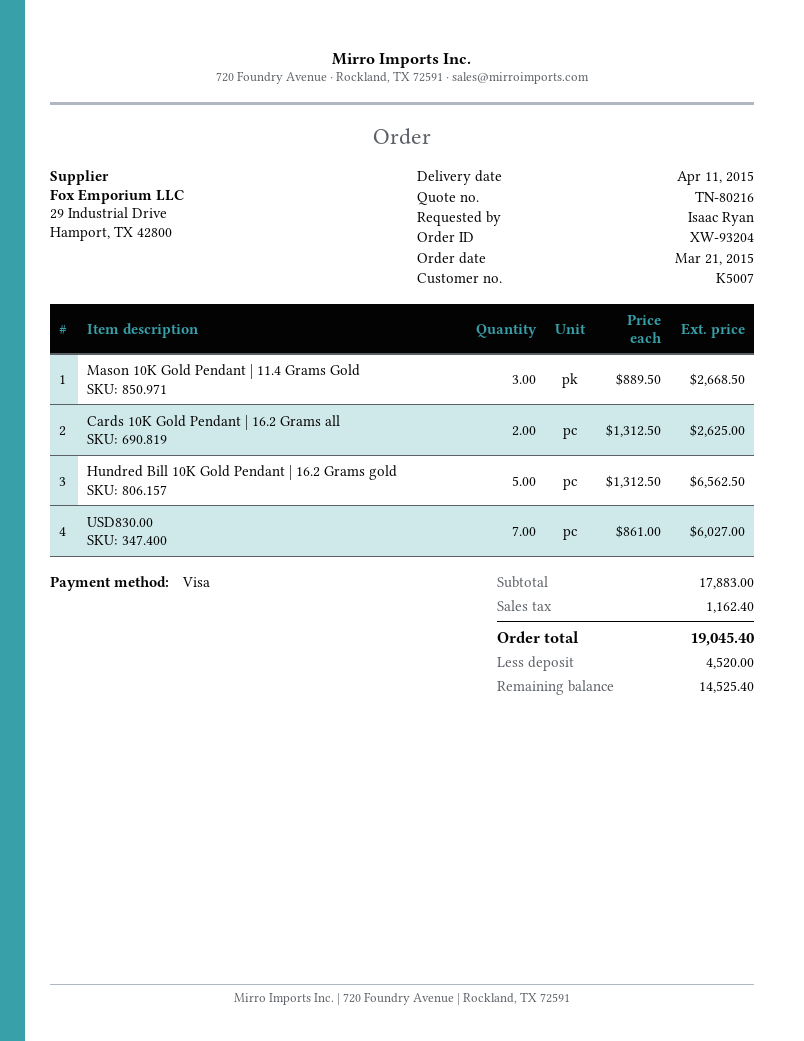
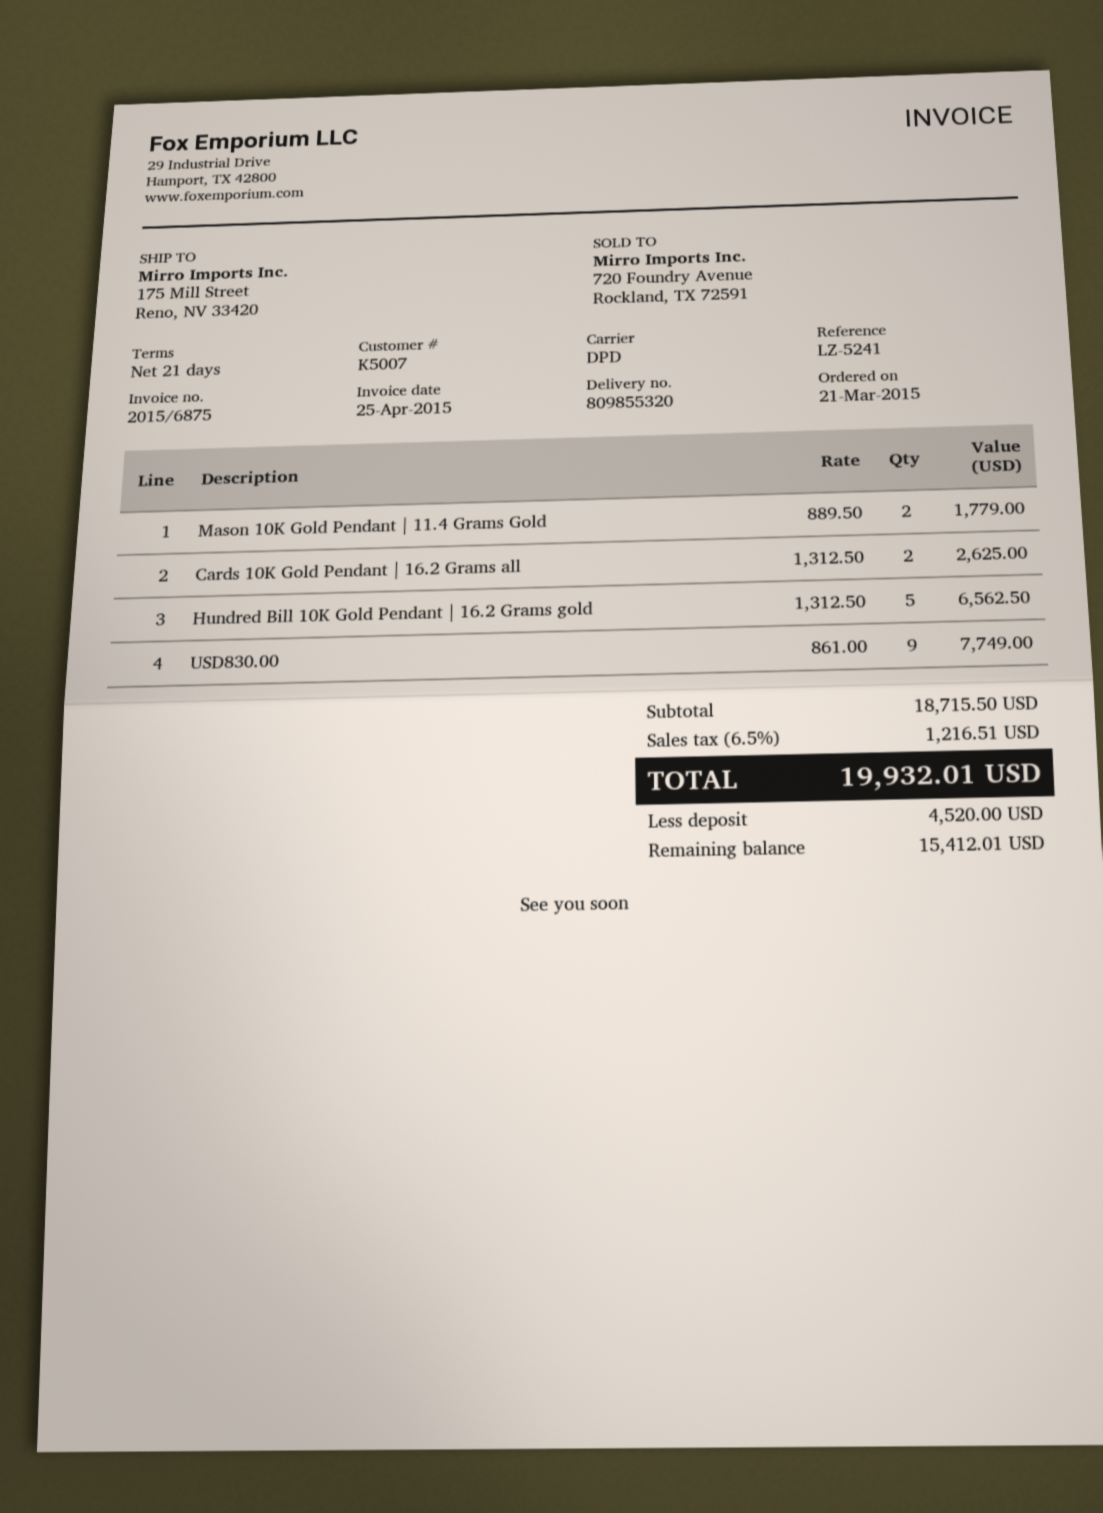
Mason 10K Gold Pendant | 11.4 Grams Gold: 3 x 889.50 = 2668.50 -> 2 x 889.50 = 1779.00
USD830.00: 7 x 861.00 = 6027.00 -> 9 x 861.00 = 7749.00
subtotal: 17883.00 -> 18715.50
tax: 1162.40 -> 1216.51
total: 19045.40 -> 19932.01
balance: 14525.40 -> 15412.01

